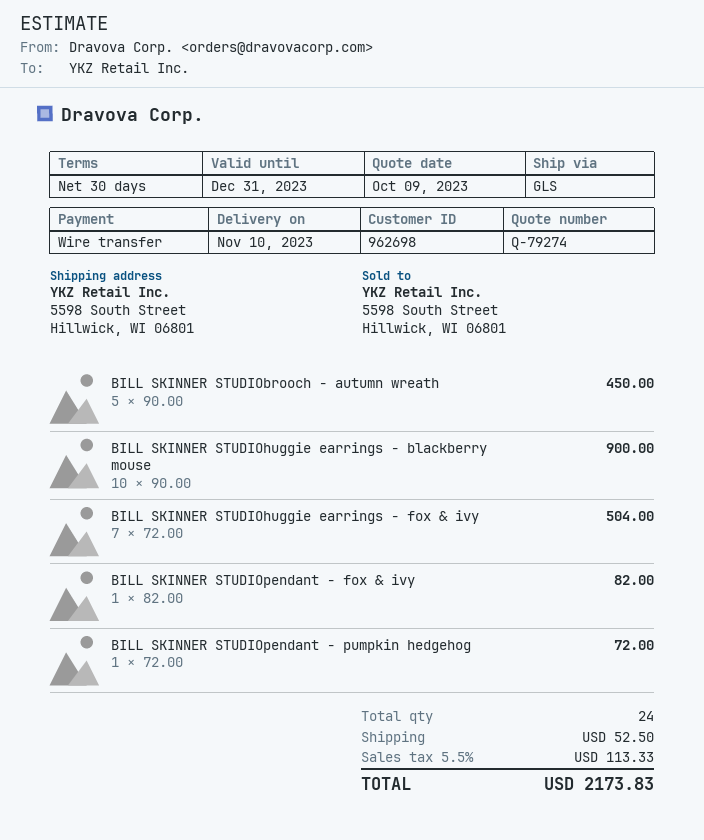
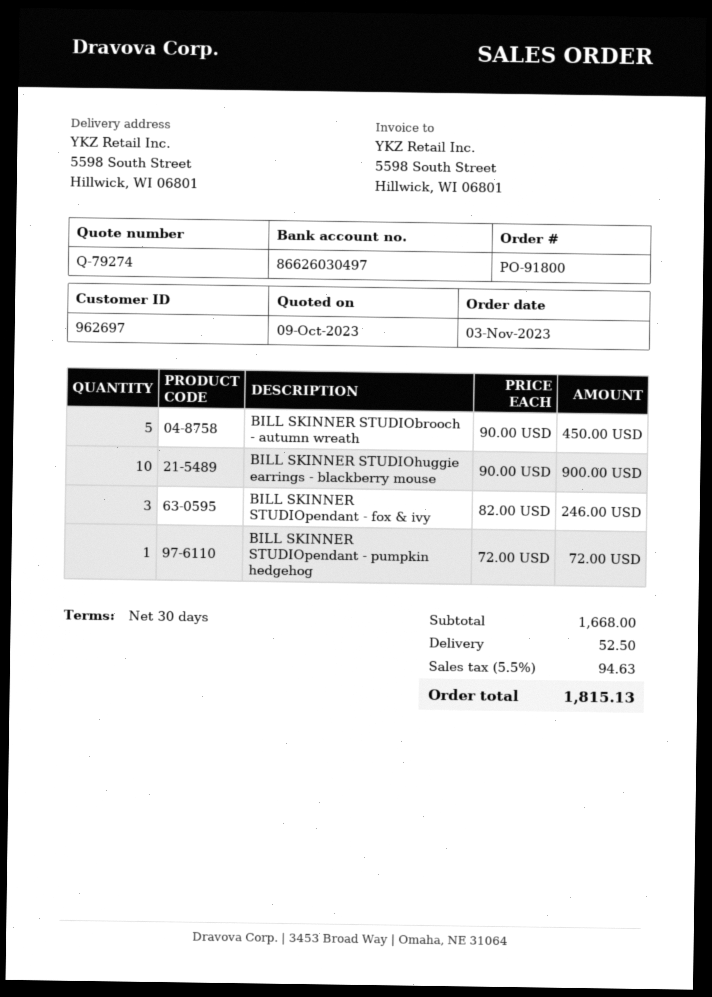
customer number: 962698 -> 962697
BILL SKINNER STUDIOhuggie earrings - fox & ivy: 7 x 72.00 = 504.00 -> none
BILL SKINNER STUDIOpendant - fox & ivy: 1 x 82.00 = 82.00 -> 3 x 82.00 = 246.00
tax: 5.5% = 113.33 -> 5.5% = 94.63
total: 2173.83 -> 1815.13

